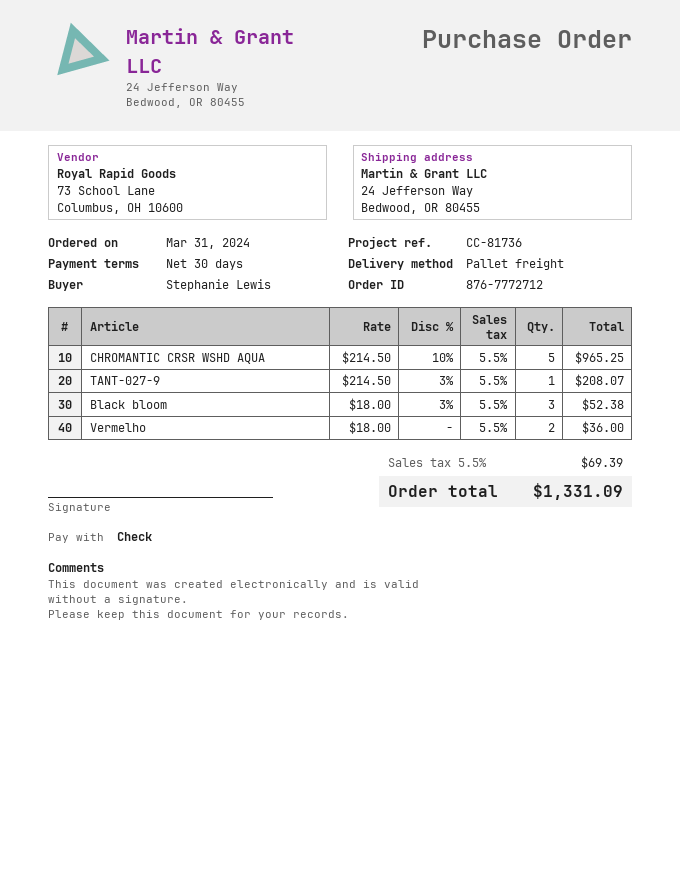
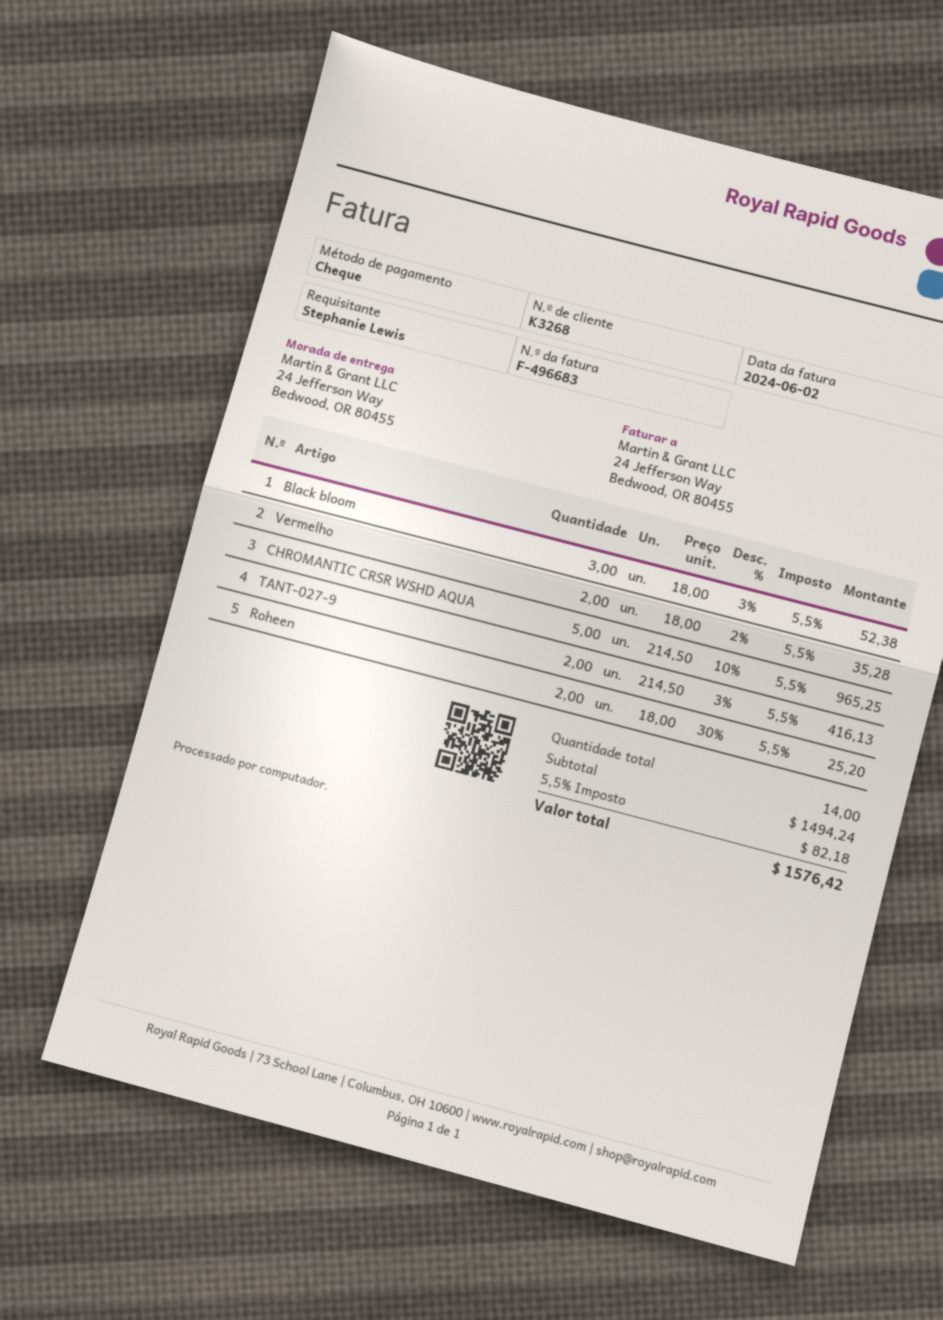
TANT-027-9: 1 x 214.50 - 3% = 208.07 -> 2 x 214.50 - 3% = 416.13
Vermelho: 2 x 18.00 = 36.00 -> 2 x 18.00 - 2% = 35.28
Roheen: none -> 2 x 18.00 - 30% = 25.20
tax: 5.5% = 69.39 -> 5.5% = 82.18
total: 1331.09 -> 1576.42

